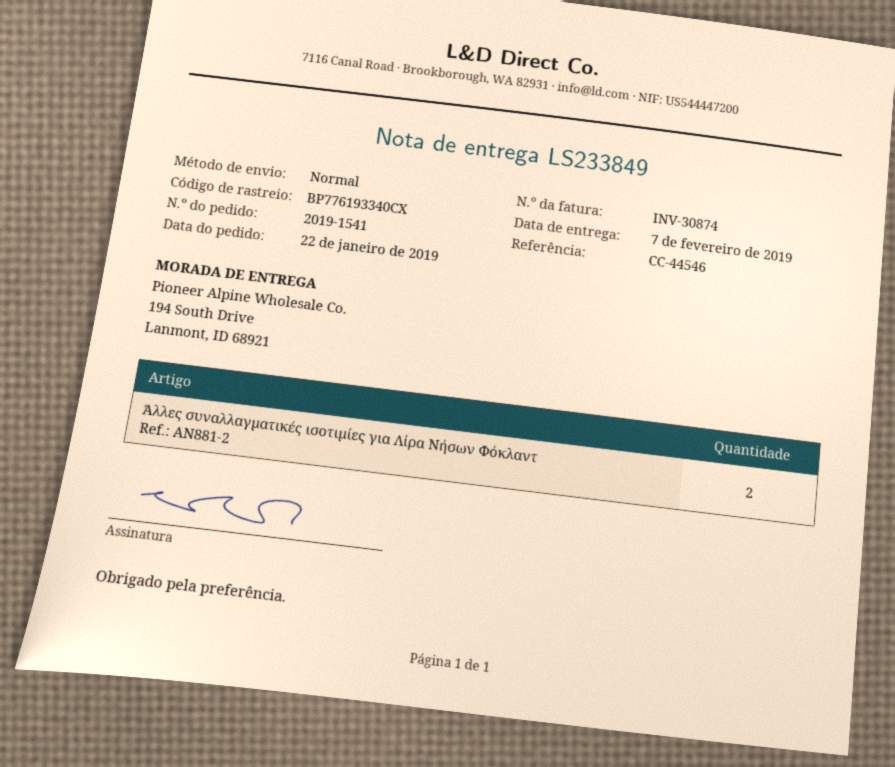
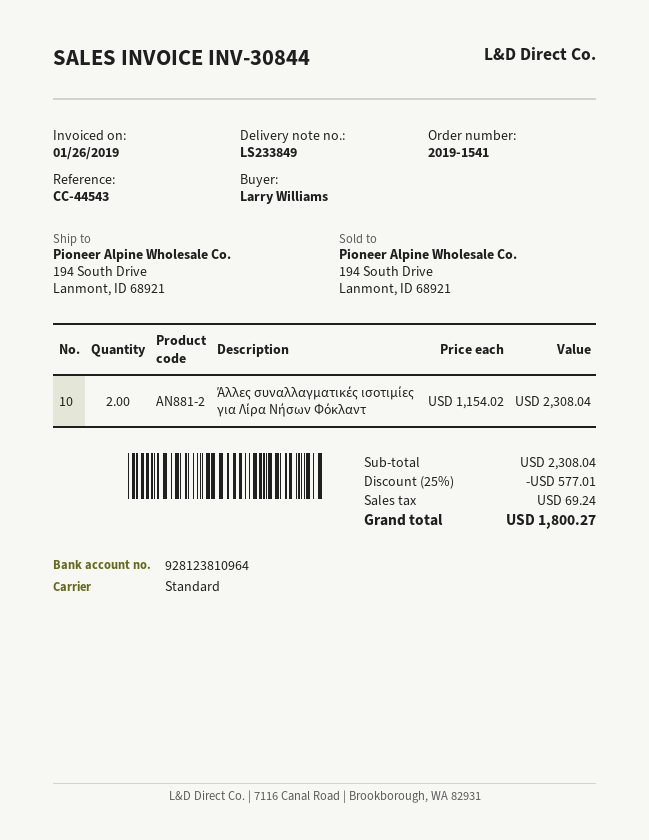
invoice number: INV-30874 -> INV-30844
reference: CC-44546 -> CC-44543

